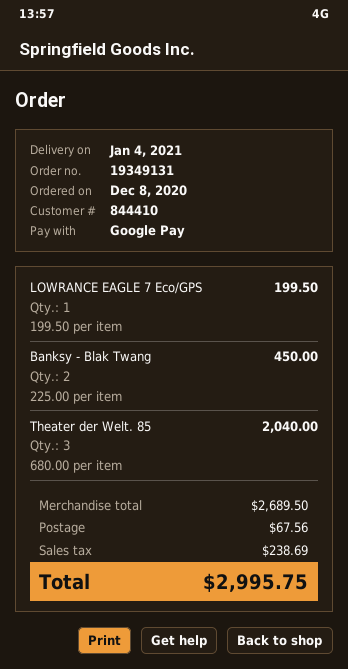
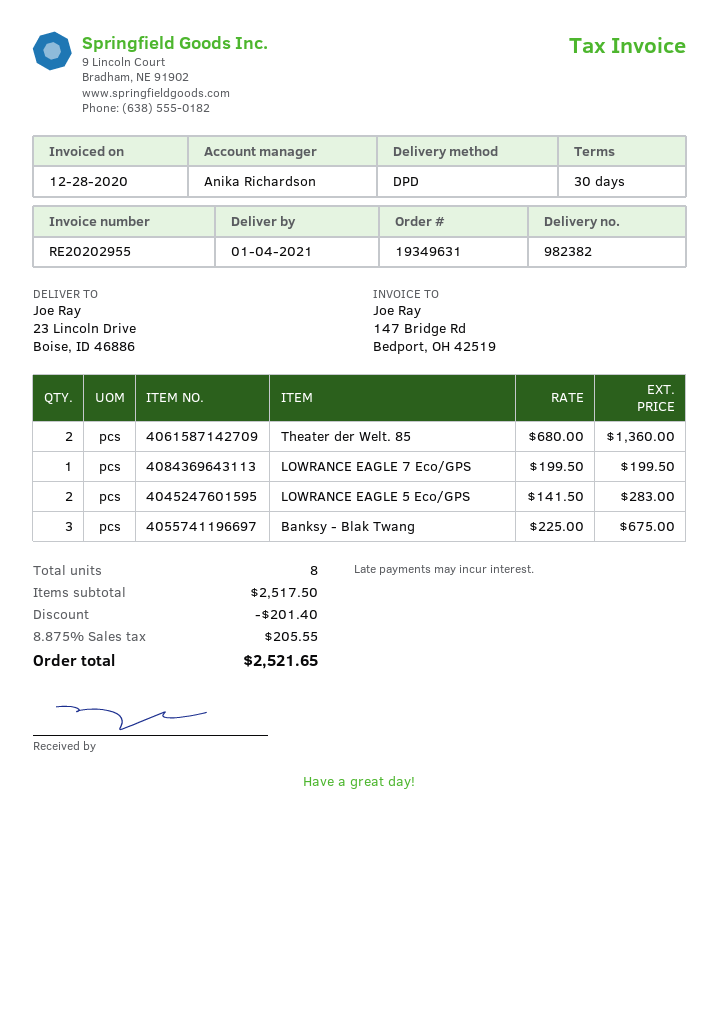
order number: 19349131 -> 19349631
Banksy - Blak Twang: 2 x 225.00 = 450.00 -> 3 x 225.00 = 675.00
Theater der Welt. 85: 3 x 680.00 = 2040.00 -> 2 x 680.00 = 1360.00
LOWRANCE EAGLE 5 Eco/GPS: none -> 2 x 141.50 = 283.00
subtotal: 2689.50 -> 2517.50
discount: none -> 201.40
shipping: 67.56 -> none
tax: 238.69 -> 205.55
total: 2995.75 -> 2521.65

